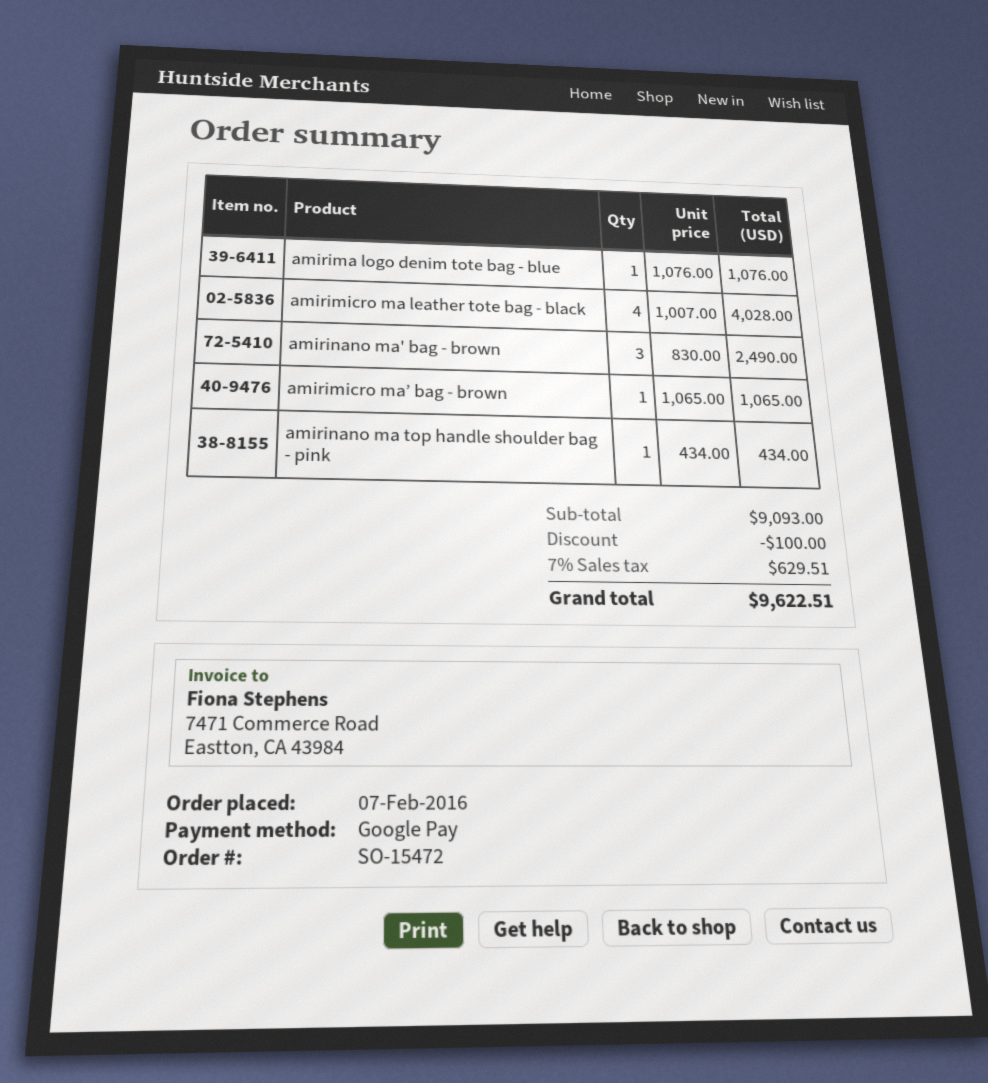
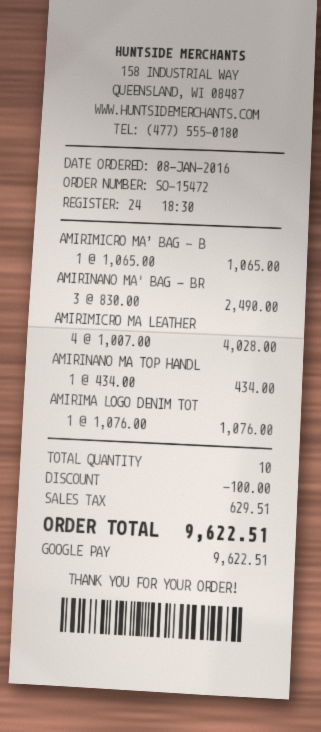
order date: 2016-02-07 -> 2016-01-08

